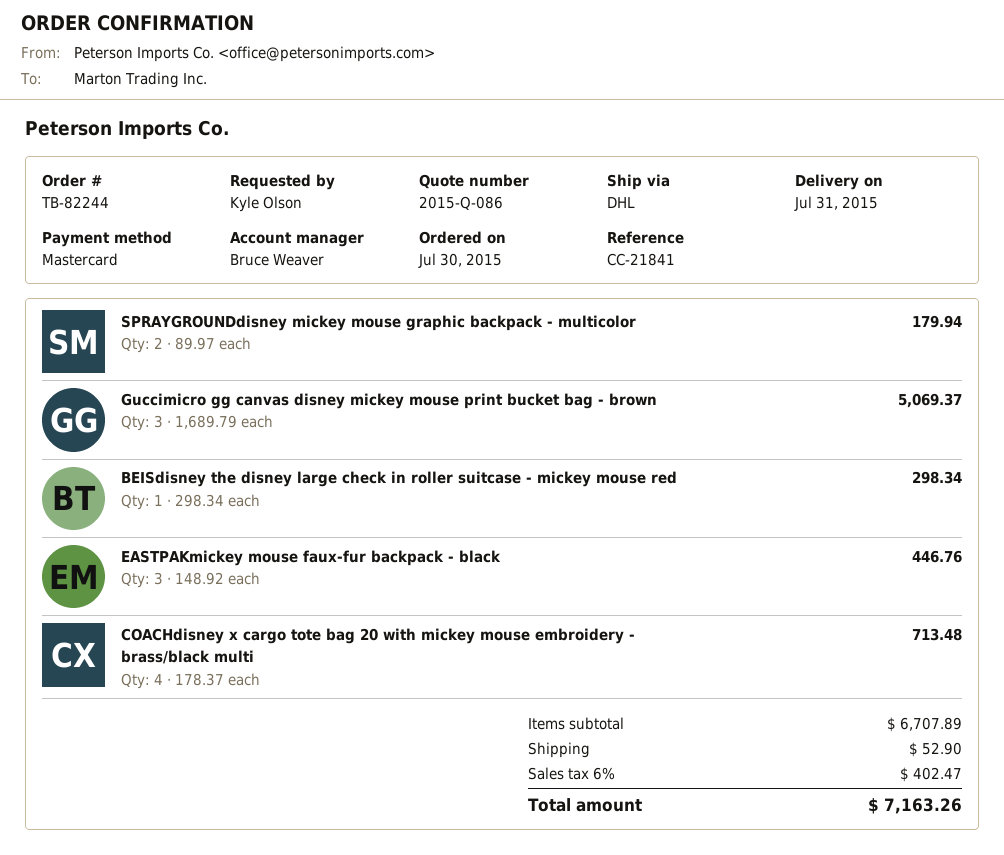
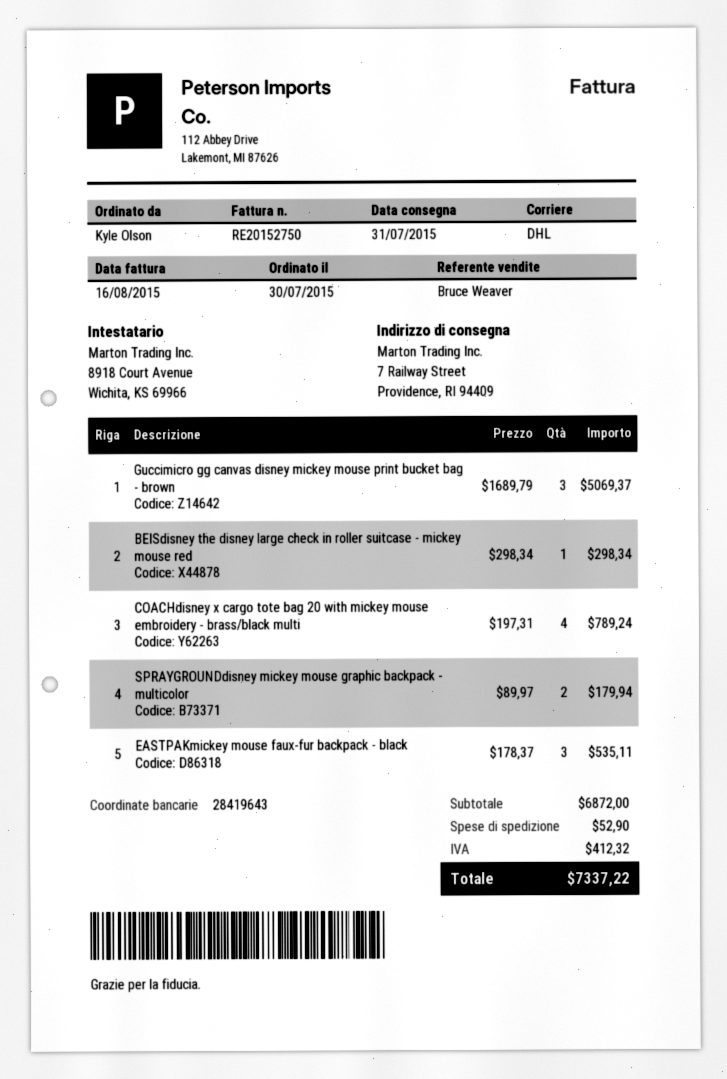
EASTPAKmickey mouse faux-fur backpack - black: 3 x 148.92 = 446.76 -> 3 x 178.37 = 535.11
COACHdisney x cargo tote bag 20 with mickey mouse embroidery - brass/black multi: 4 x 178.37 = 713.48 -> 4 x 197.31 = 789.24
subtotal: 6707.89 -> 6872.00
tax: 402.47 -> 412.32
total: 7163.26 -> 7337.22

